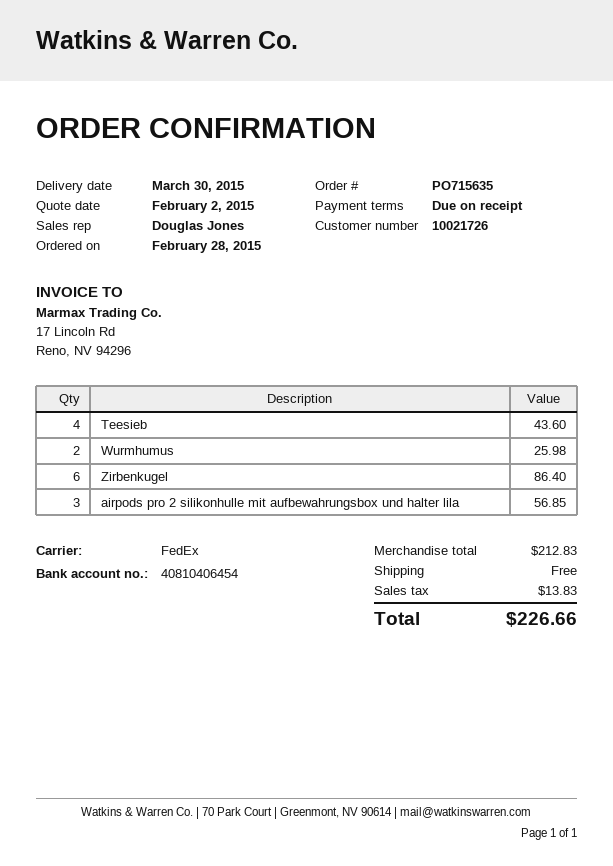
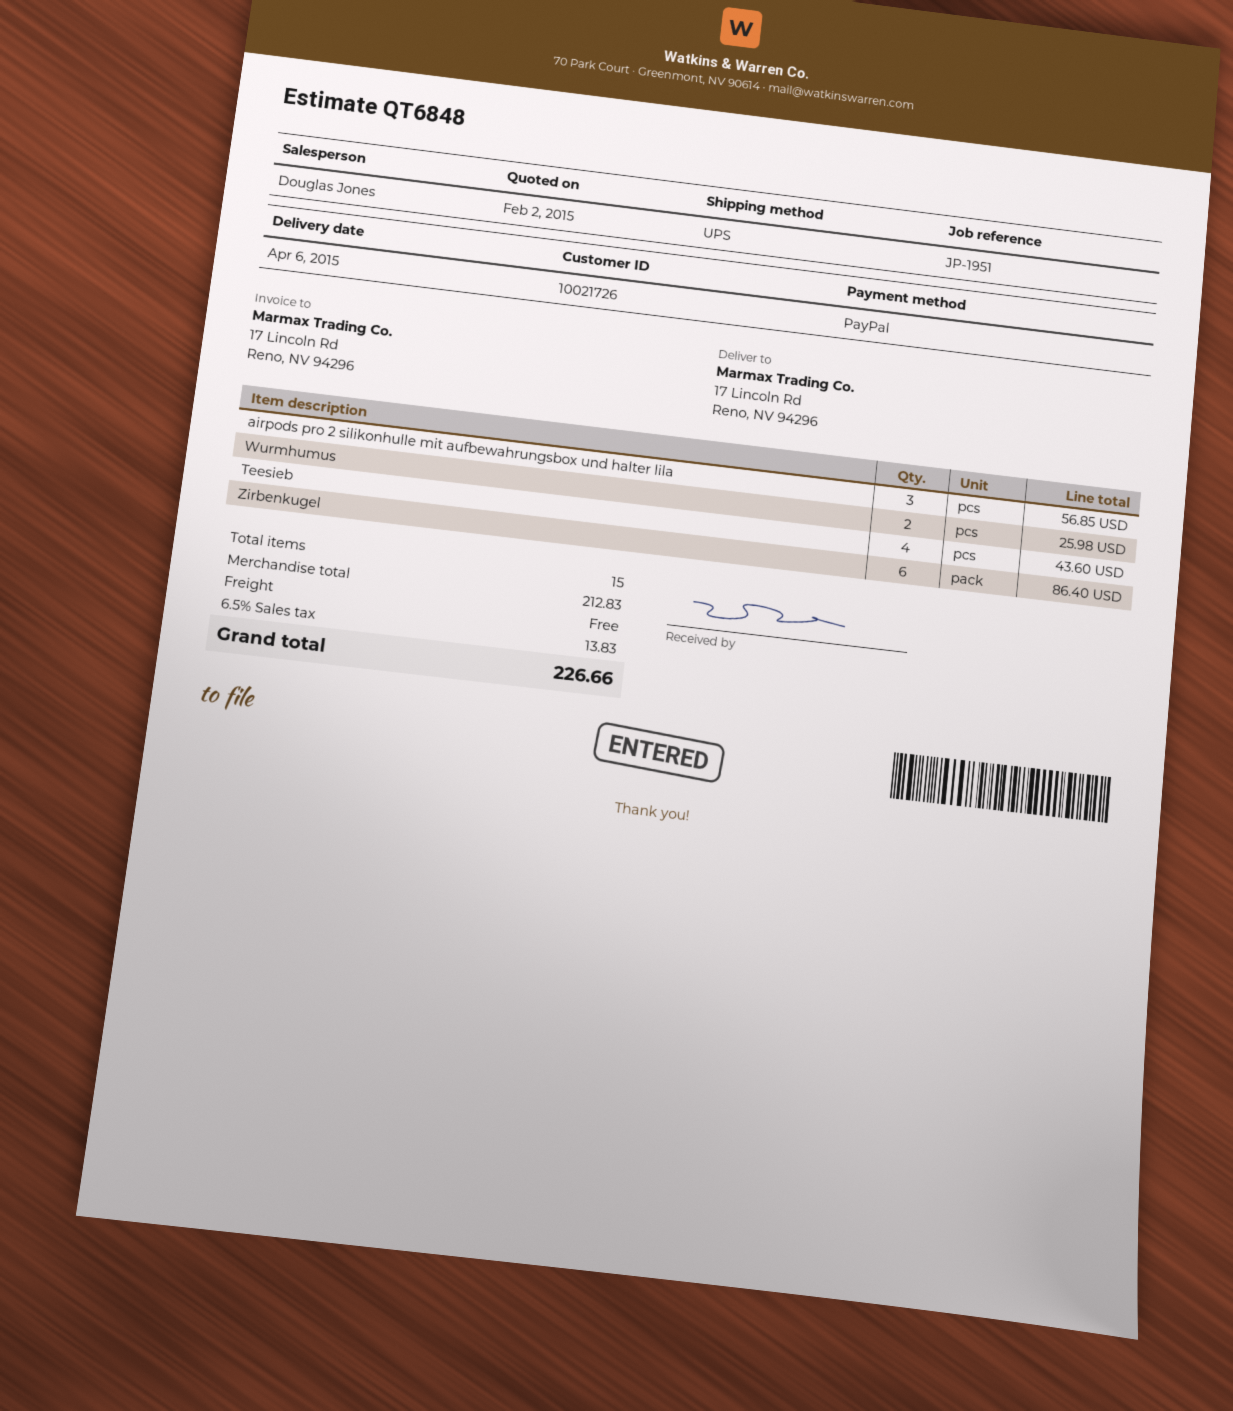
delivery date: 2015-03-30 -> 2015-04-06
shipping method: FedEx -> UPS

